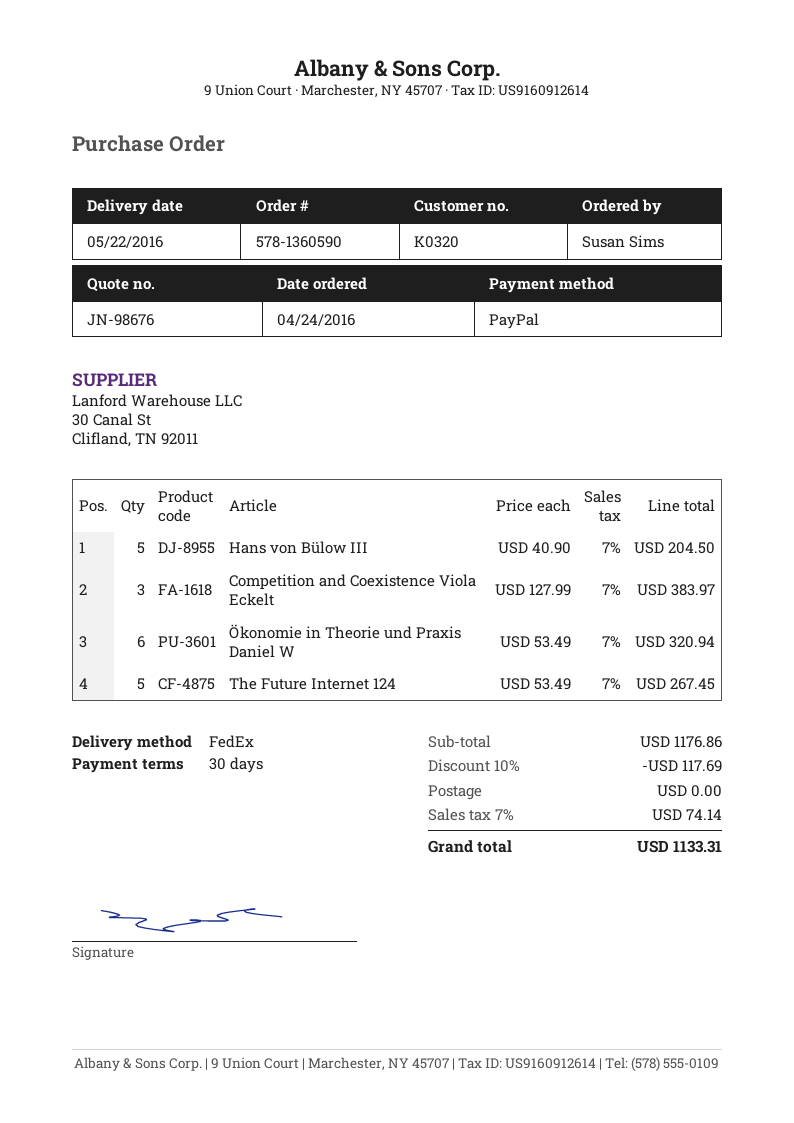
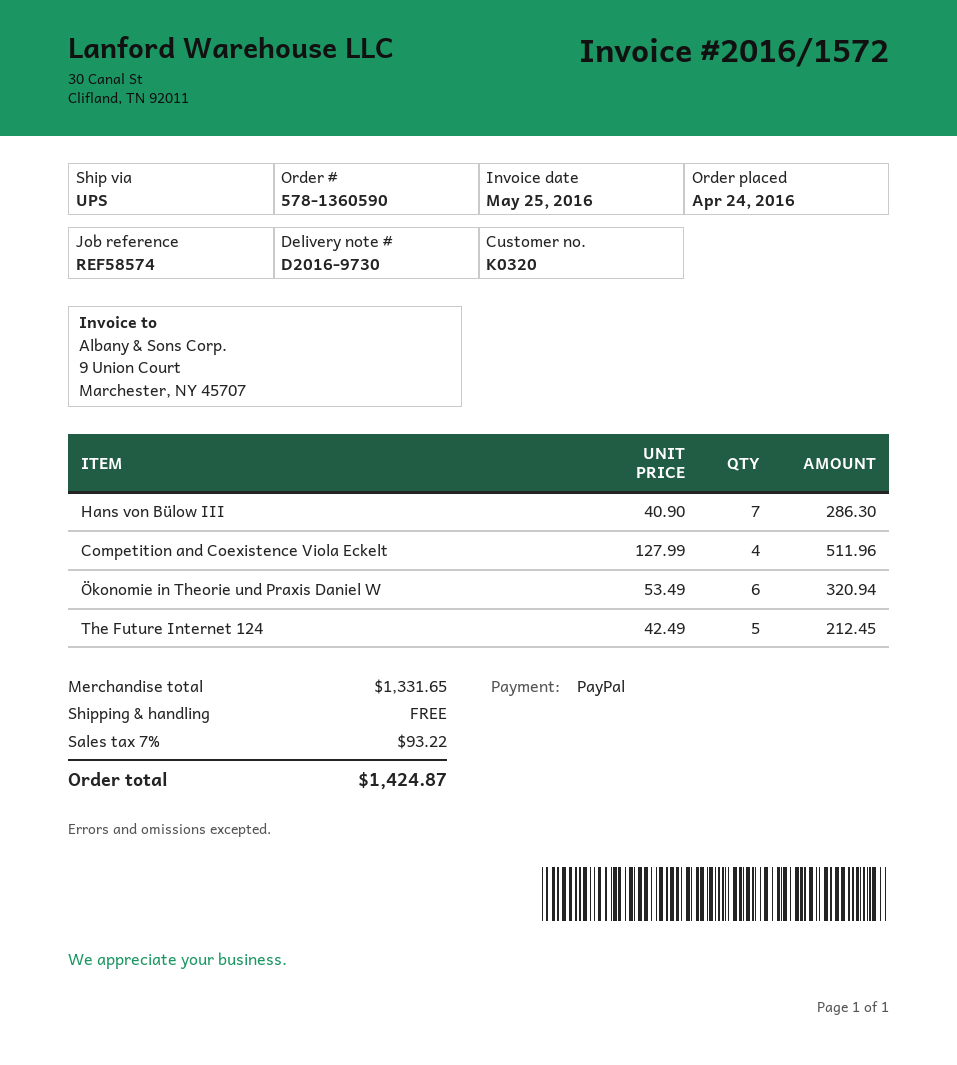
shipping method: FedEx -> UPS
Hans von Bülow III: 5 x 40.90 = 204.50 -> 7 x 40.90 = 286.30
Competition and Coexistence Viola Eckelt: 3 x 127.99 = 383.97 -> 4 x 127.99 = 511.96
The Future Internet 124: 5 x 53.49 = 267.45 -> 5 x 42.49 = 212.45
subtotal: 1176.86 -> 1331.65
discount: 10% = 117.69 -> none
tax: 7% = 74.14 -> 7% = 93.22
total: 1133.31 -> 1424.87

